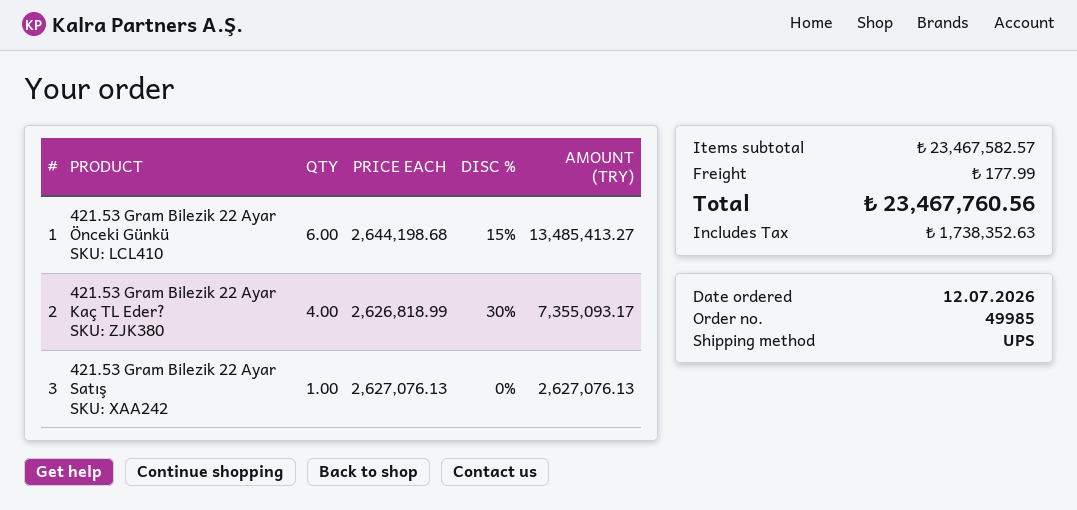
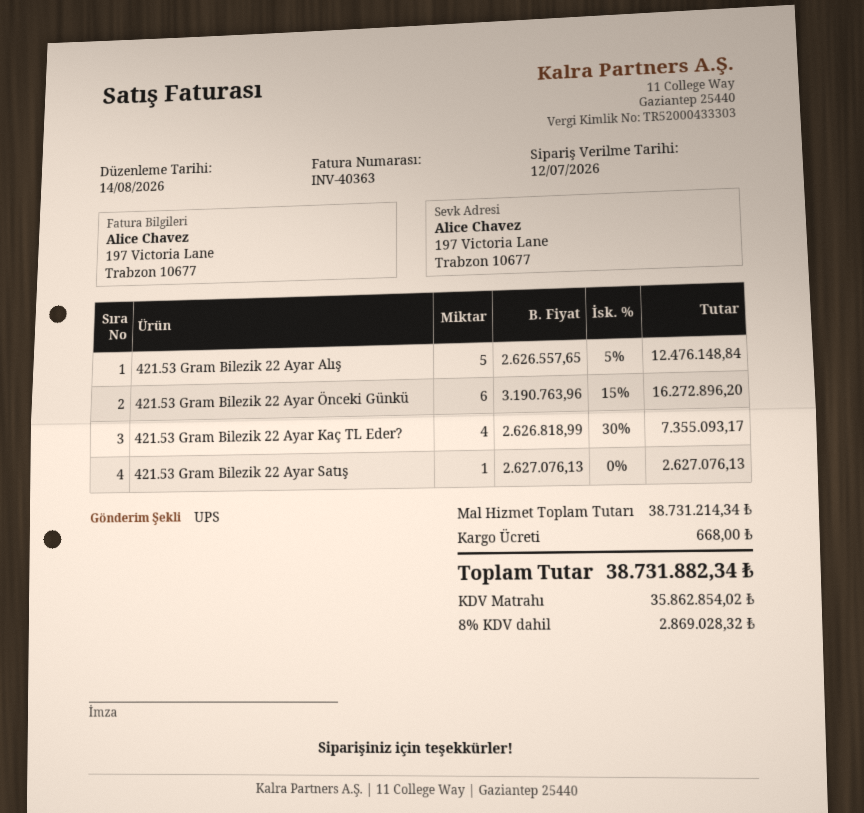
421.53 Gram Bilezik 22 Ayar Önceki Günkü: 6 x 2644198.68 - 15% = 13485413.27 -> 6 x 3190763.96 - 15% = 16272896.20
421.53 Gram Bilezik 22 Ayar Alış: none -> 5 x 2626557.65 - 5% = 12476148.84
subtotal: 23467582.57 -> 38731214.34
shipping: 177.99 -> 668.00
tax: 1738352.63 -> 2869028.32
total: 23467760.56 -> 38731882.34

